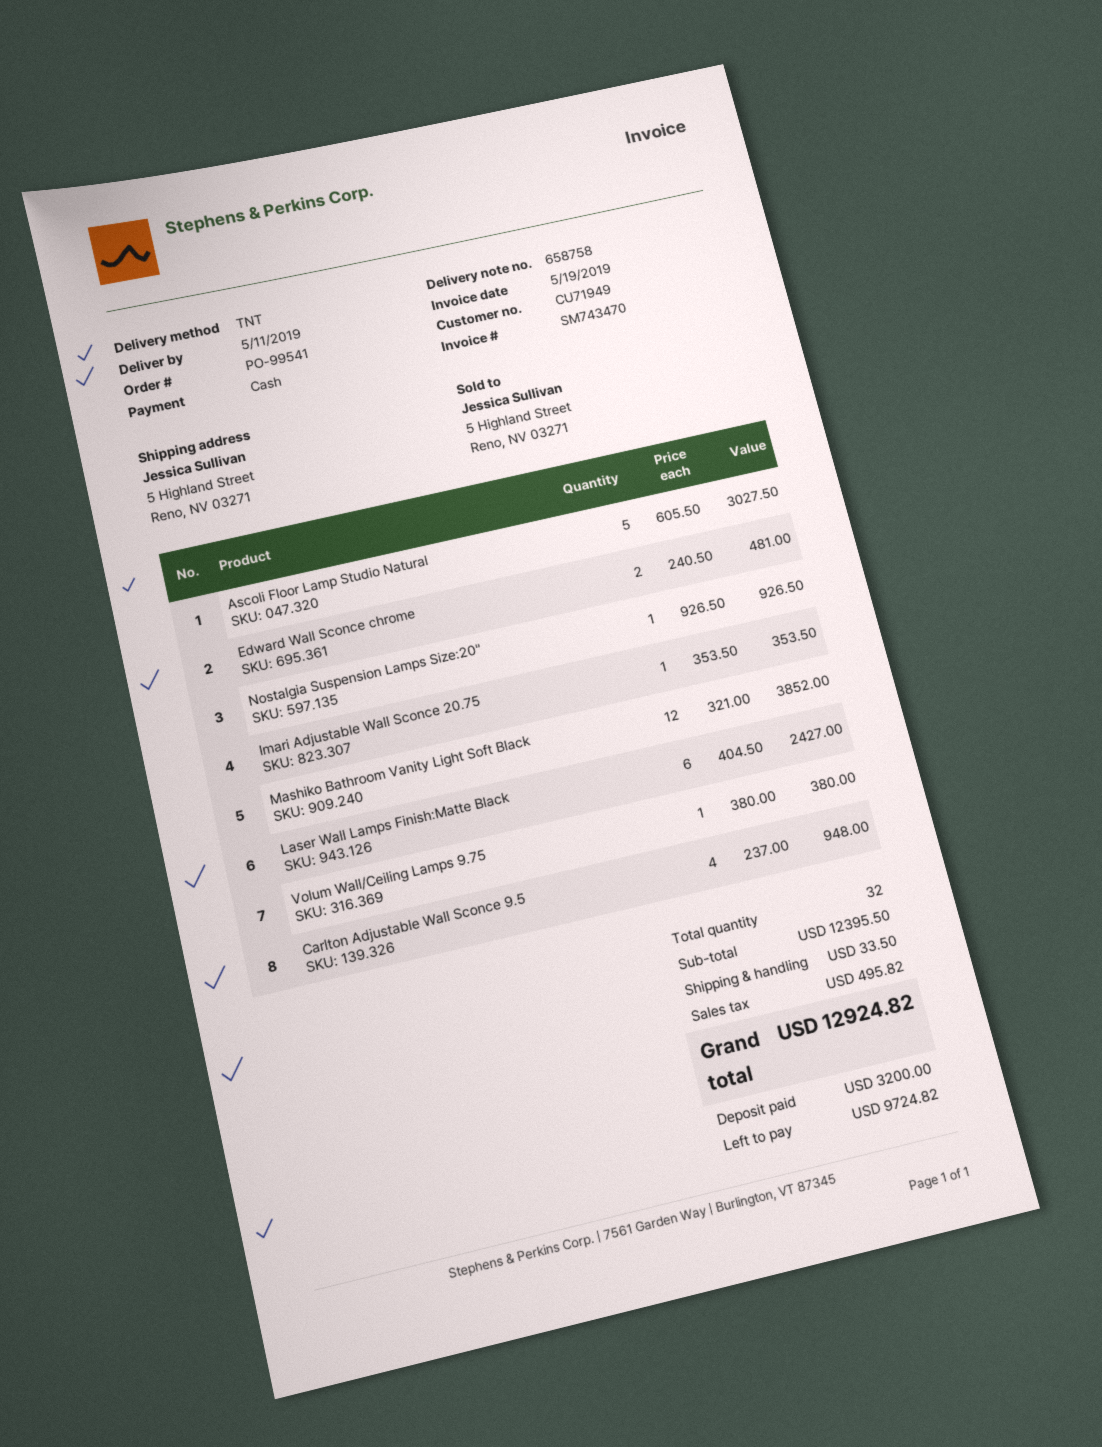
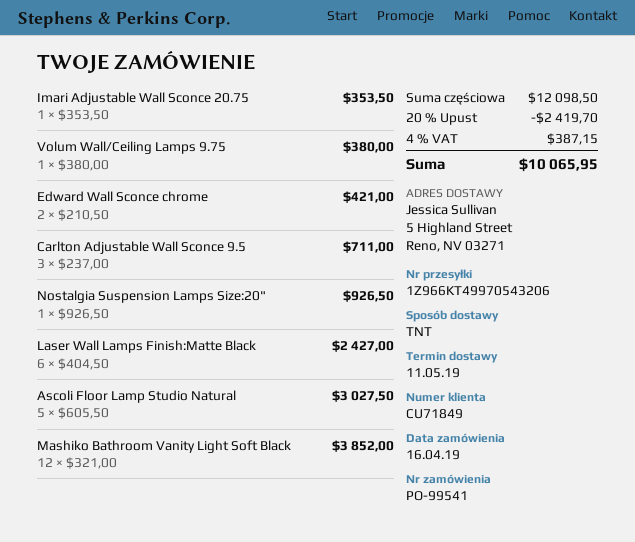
customer number: CU71949 -> CU71849
Edward Wall Sconce chrome: 2 x 240.50 = 481.00 -> 2 x 210.50 = 421.00
Carlton Adjustable Wall Sconce 9.5: 4 x 237.00 = 948.00 -> 3 x 237.00 = 711.00
subtotal: 12395.50 -> 12098.50
discount: none -> 20% = 2419.70
shipping: 33.50 -> none
tax: 495.82 -> 387.15
total: 12924.82 -> 10065.95

